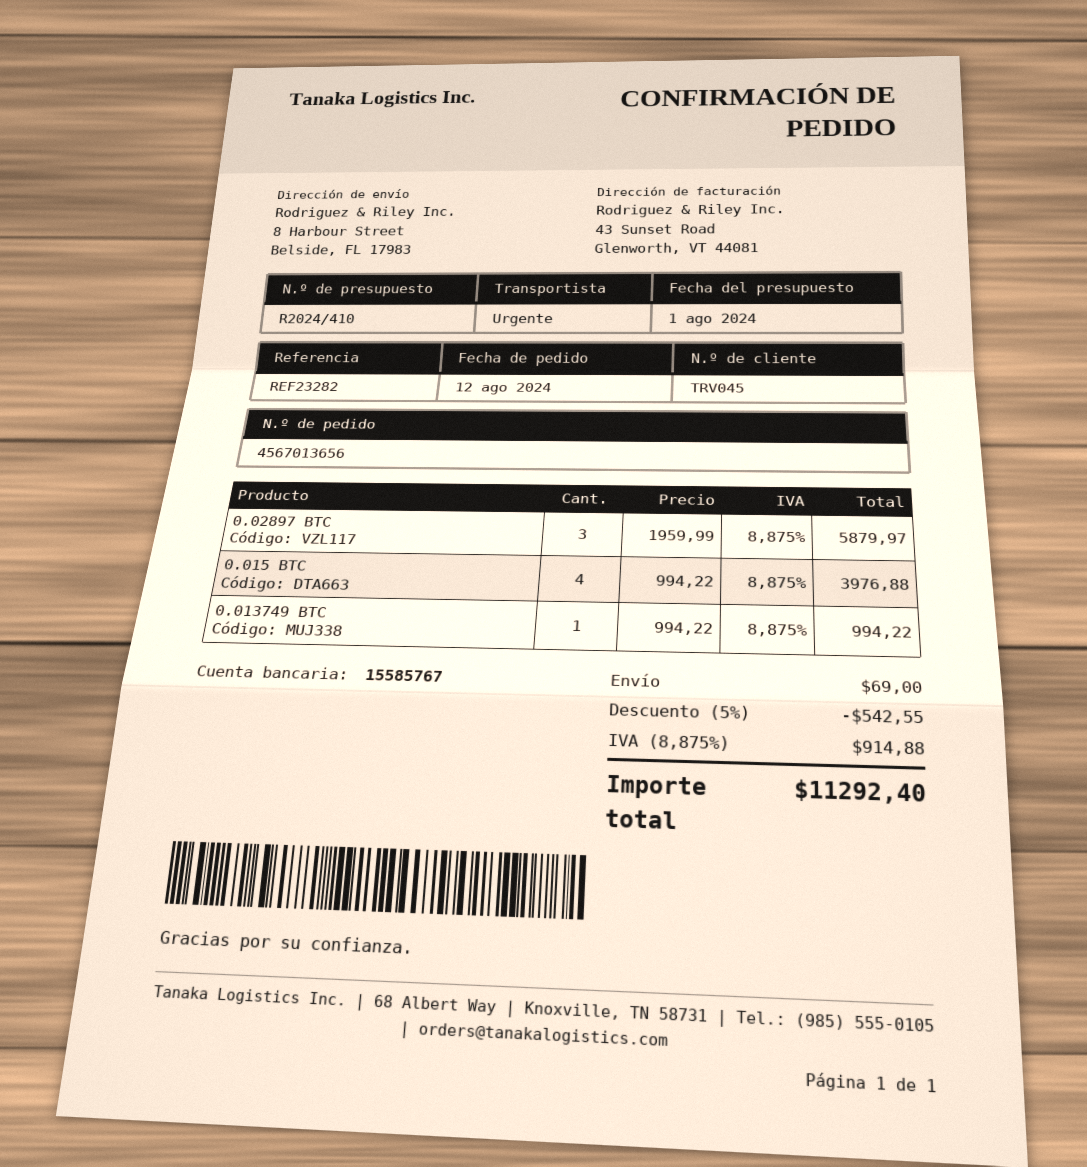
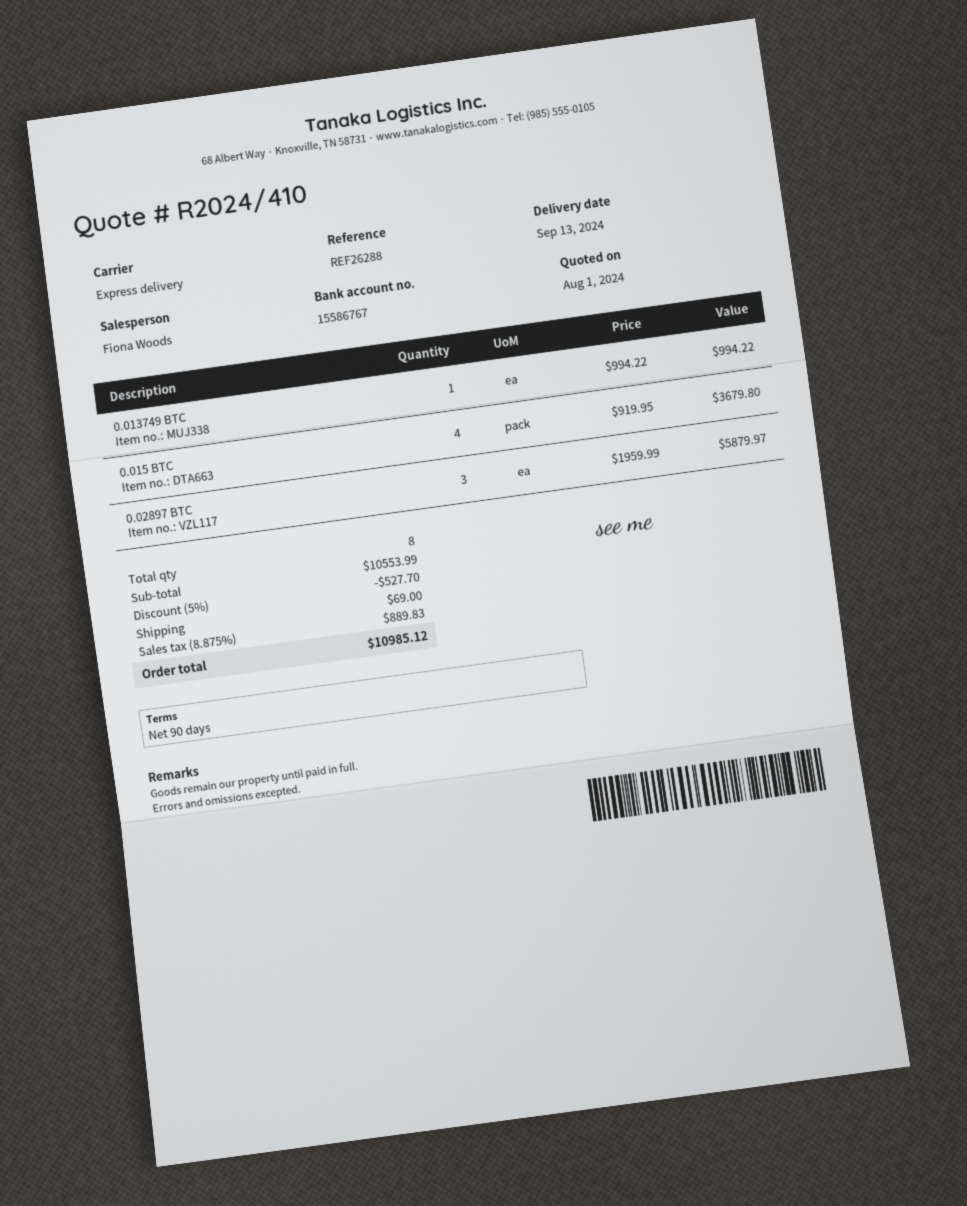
reference: REF23282 -> REF26288
bank account: 15585767 -> 15586767
0.015 BTC: 4 x 994.22 = 3976.88 -> 4 x 919.95 = 3679.80
discount: 5% = 542.55 -> 5% = 527.70
tax: 8.875% = 914.88 -> 8.875% = 889.83
total: 11292.40 -> 10985.12

